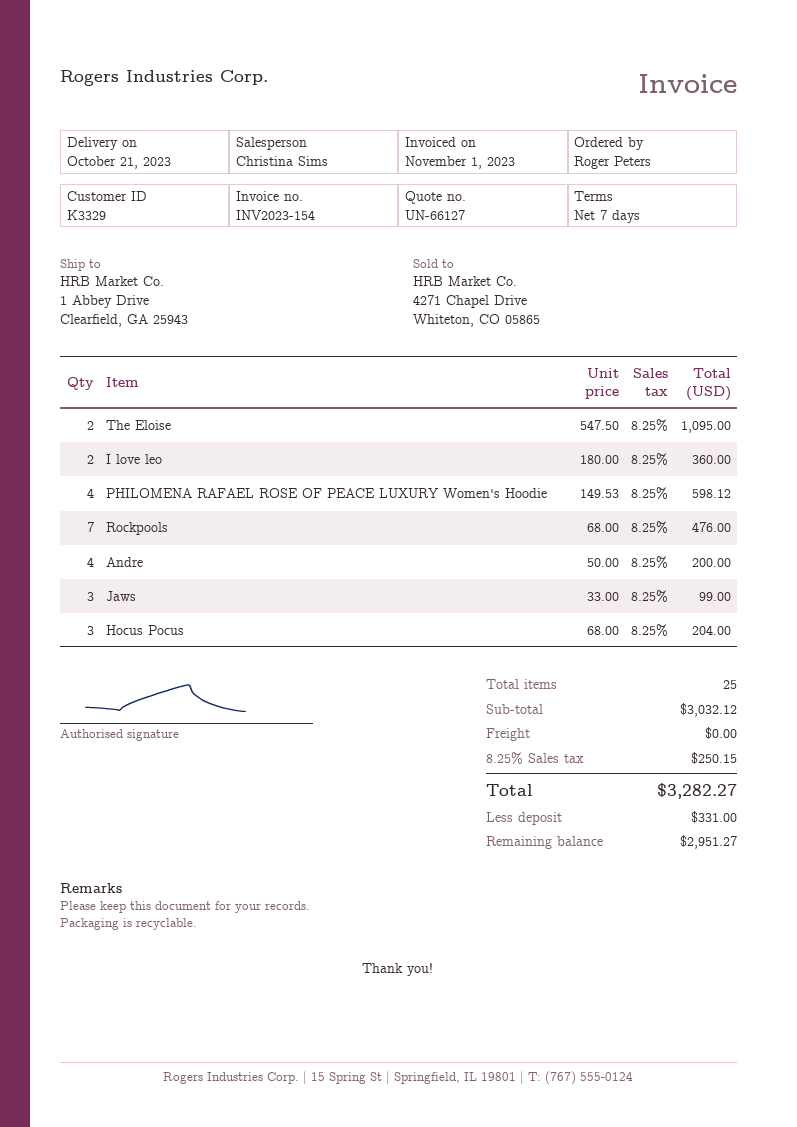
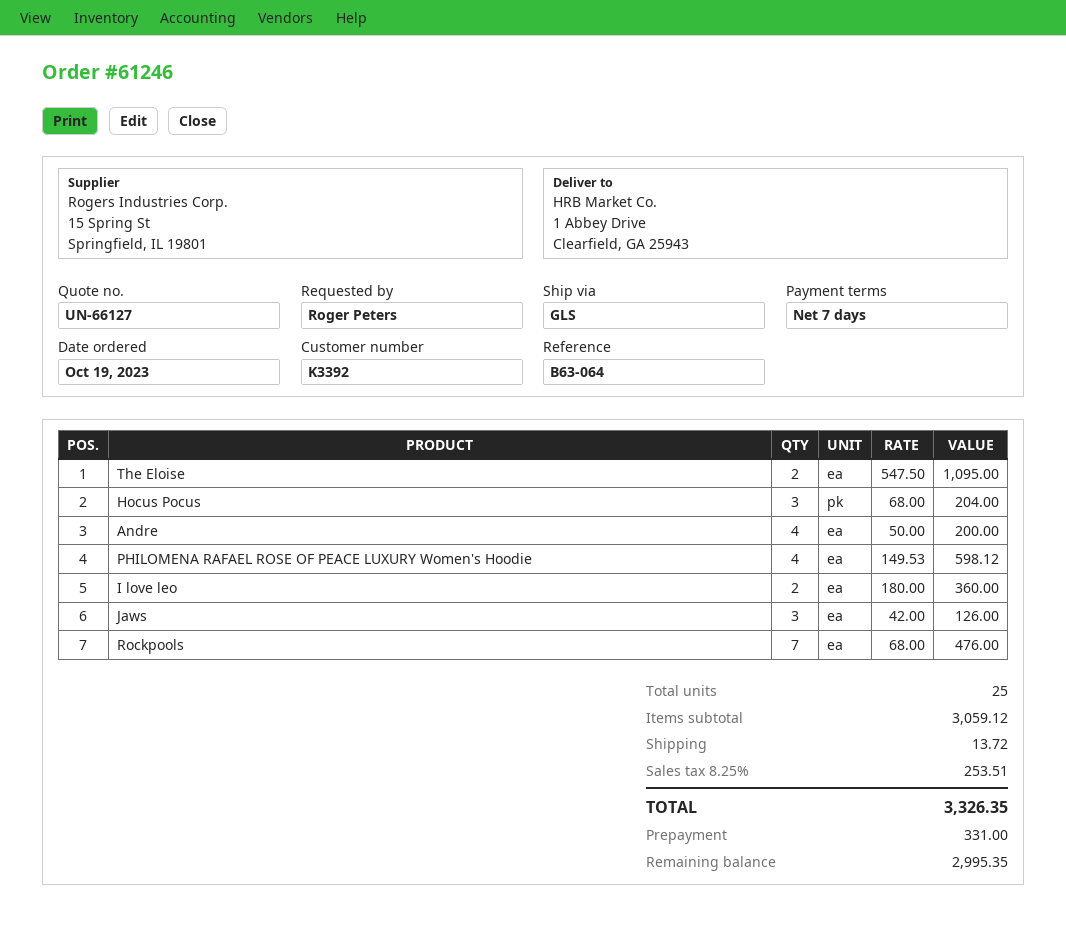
customer number: K3329 -> K3392
Jaws: 3 x 33.00 = 99.00 -> 3 x 42.00 = 126.00
subtotal: 3032.12 -> 3059.12
shipping: 0.00 -> 13.72
tax: 8.25% = 250.15 -> 8.25% = 253.51
total: 3282.27 -> 3326.35
balance: 2951.27 -> 2995.35

